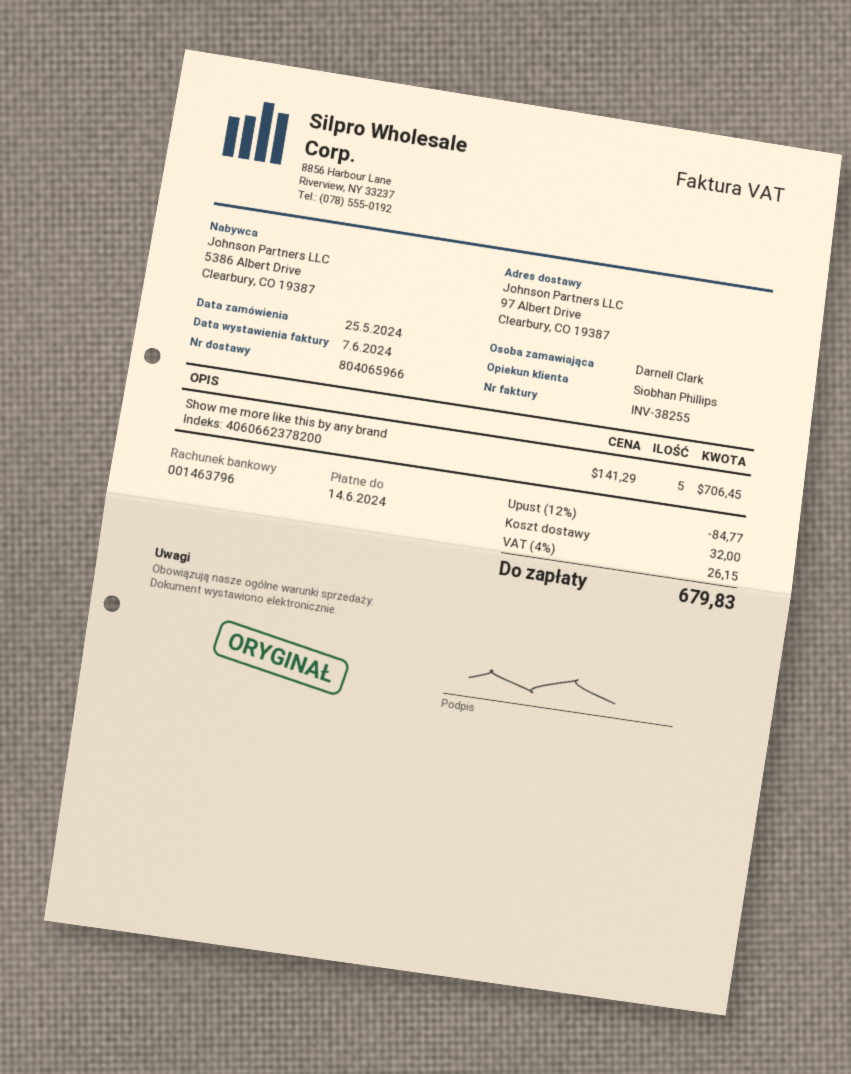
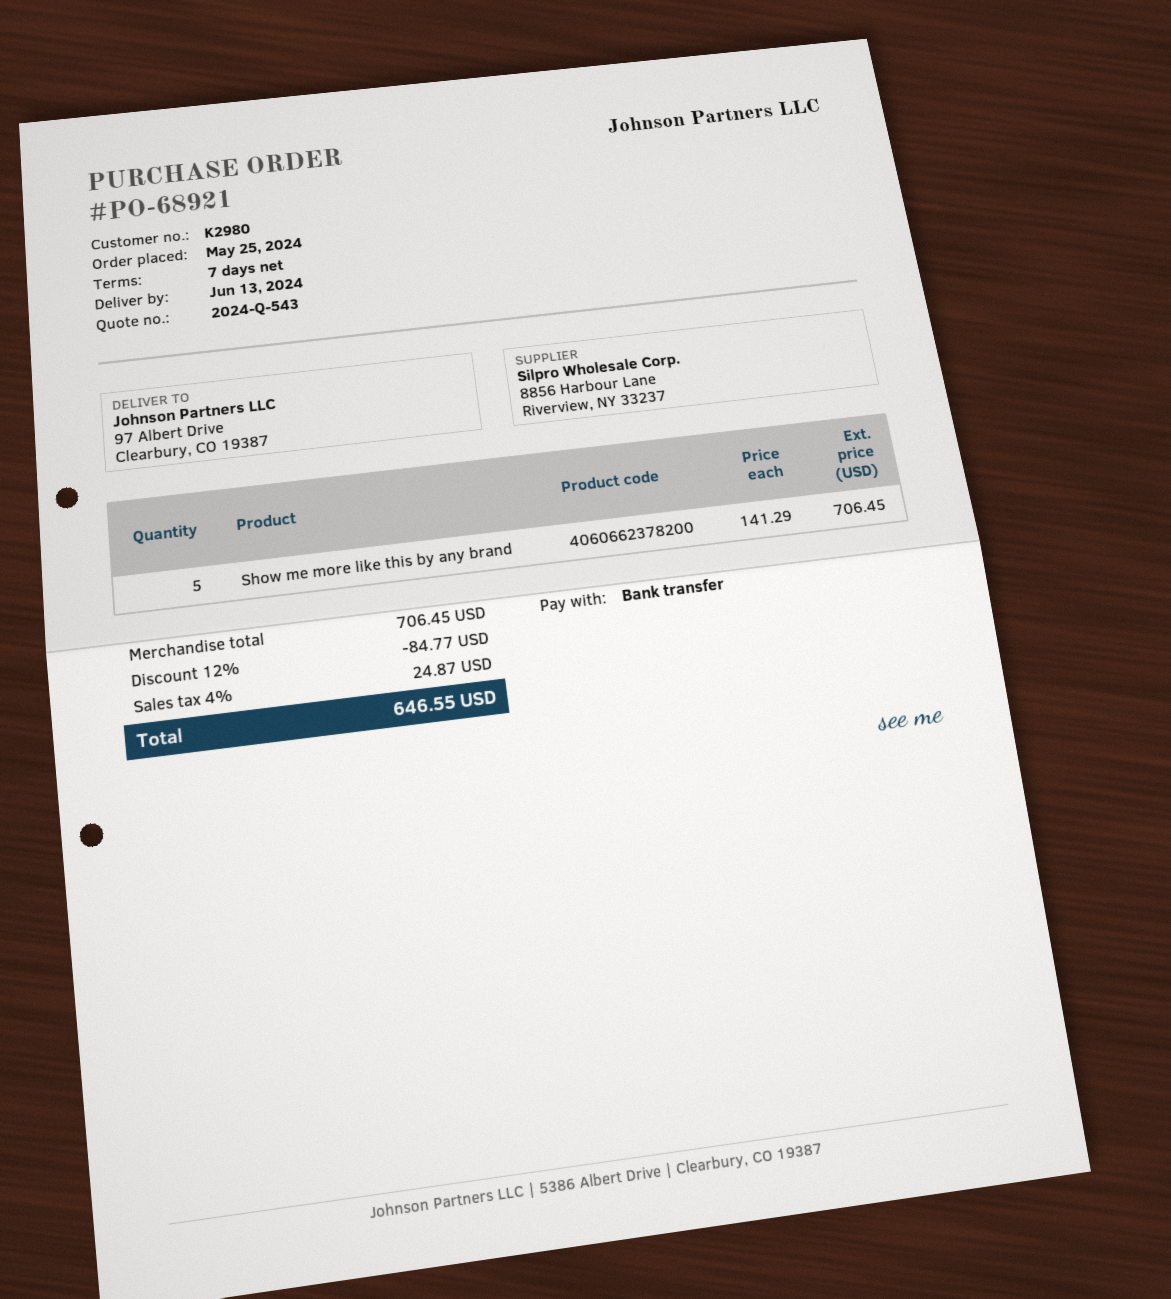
shipping: 32.00 -> none
tax: 4% = 26.15 -> 4% = 24.87
total: 679.83 -> 646.55

